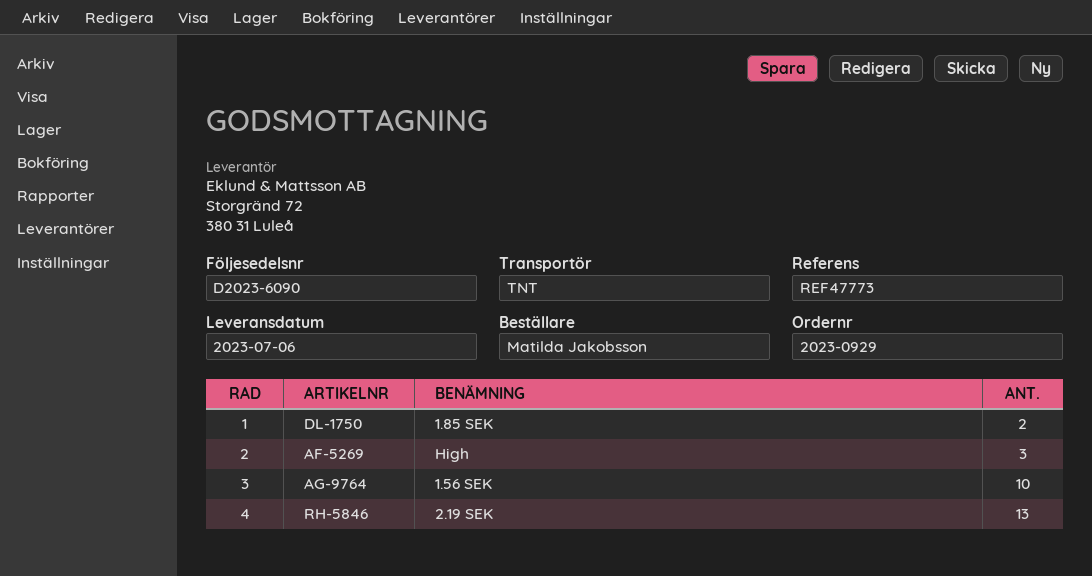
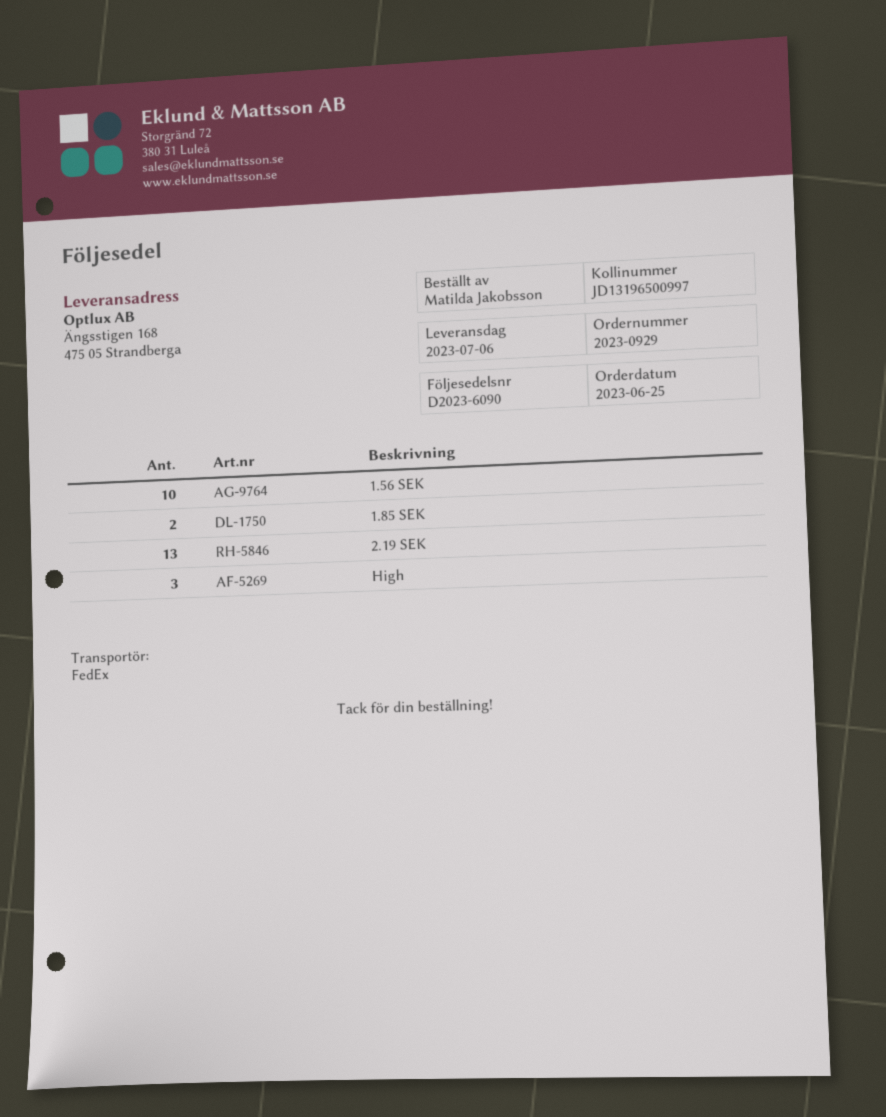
shipping method: TNT -> FedEx

